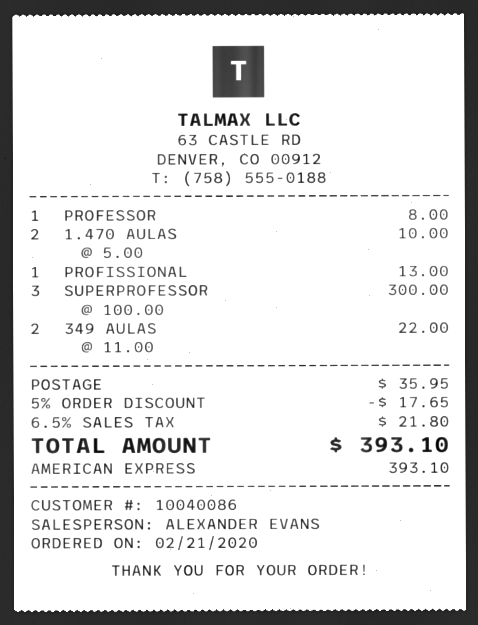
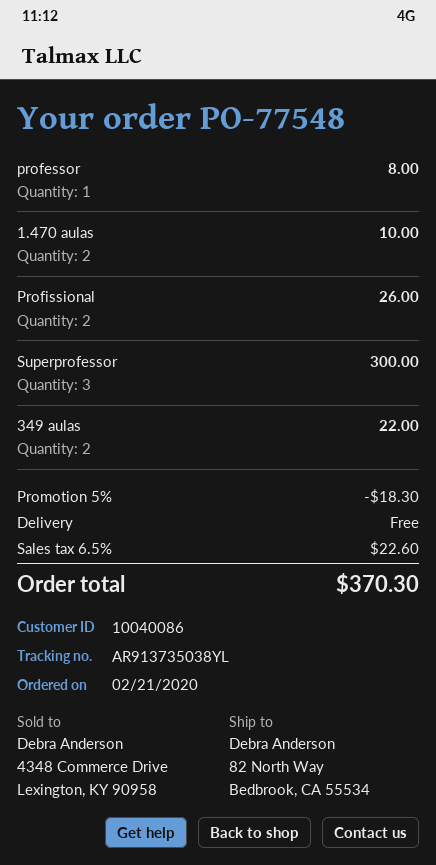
PROFISSIONAL: 1 for 13.00 -> 2 for 26.00
discount: 5% = 17.65 -> 5% = 18.30
shipping: 35.95 -> 0.00
tax: 6.5% = 21.80 -> 6.5% = 22.60
total: 393.10 -> 370.30

